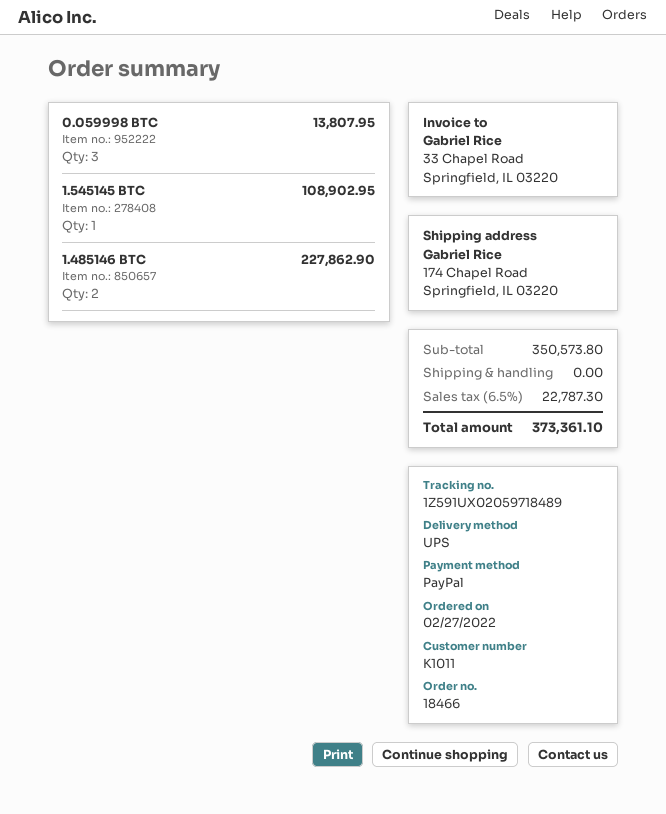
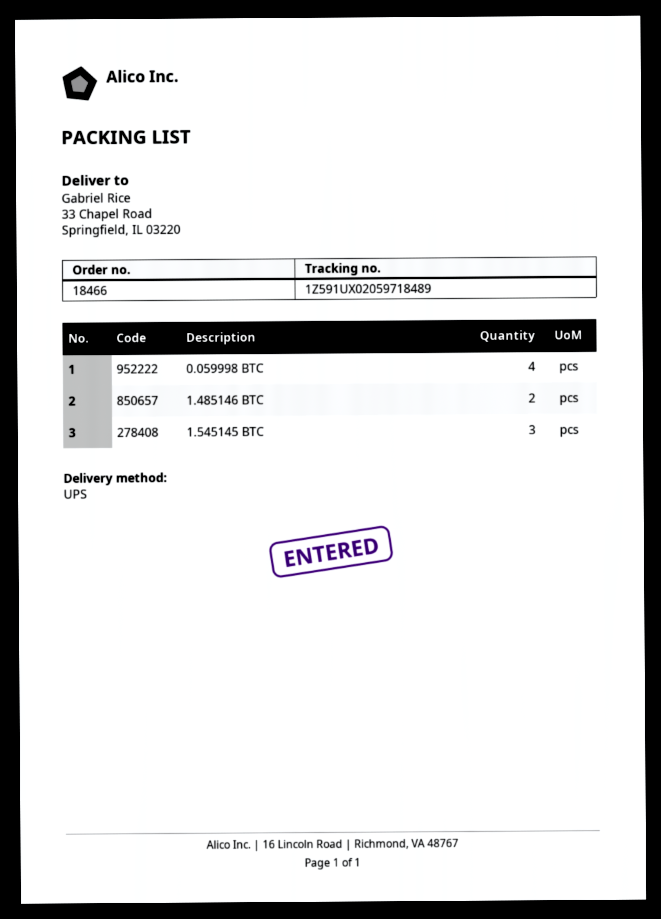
ship to: 174 Chapel Road, Springfield, IL 03220 -> 33 Chapel Road, Springfield, IL 03220
0.059998 BTC: 3 -> 4
1.545145 BTC: 1 -> 3

